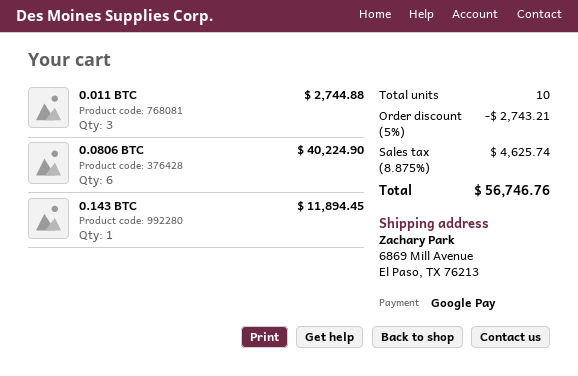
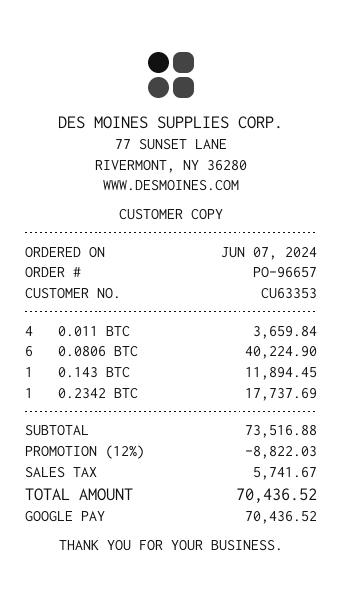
0.011 BTC: 3 for 2744.88 -> 4 for 3659.84
0.2342 BTC: none -> 1 for 17737.69
discount: 5% = 2743.21 -> 12% = 8822.03
tax: 4625.74 -> 5741.67
total: 56746.76 -> 70436.52

